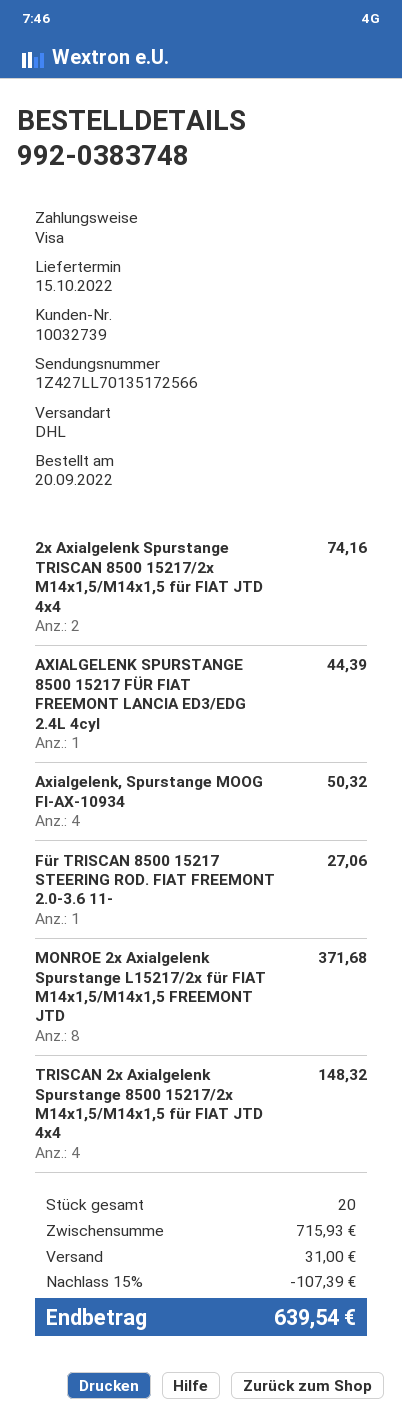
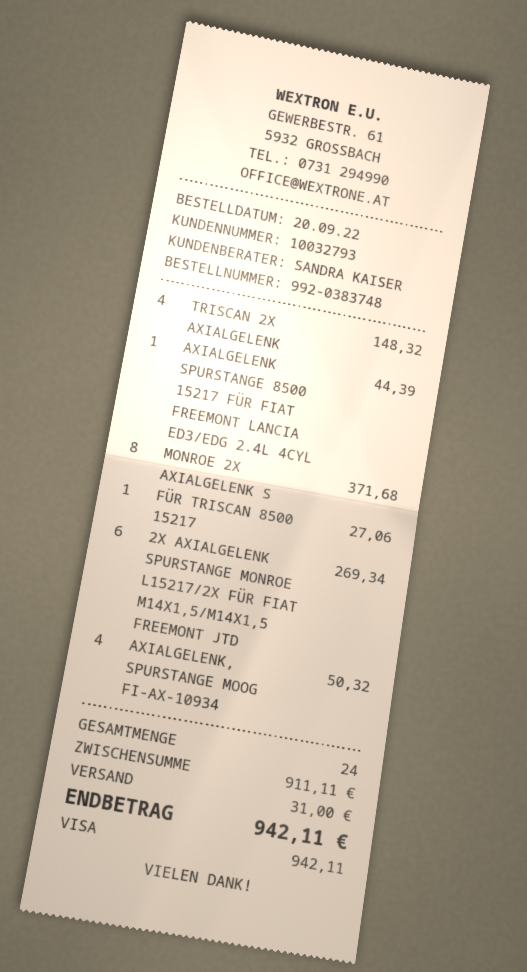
customer number: 10032739 -> 10032793
2x Axialgelenk Spurstange TRISCAN 8500 15217/2x M14x1,5/M14x1,5 für FIAT JTD 4x4: 2 for 74.16 -> none
2X AXIALGELENK SPURSTANGE MONROE L15217/2X FÜR FIAT M14X1,5/M14X1,5 FREEMONT JTD: none -> 6 for 269.34
total quantity: 20 -> 24
subtotal: 715.93 -> 911.11
discount: 15% = 107.39 -> none
total: 639.54 -> 942.11

